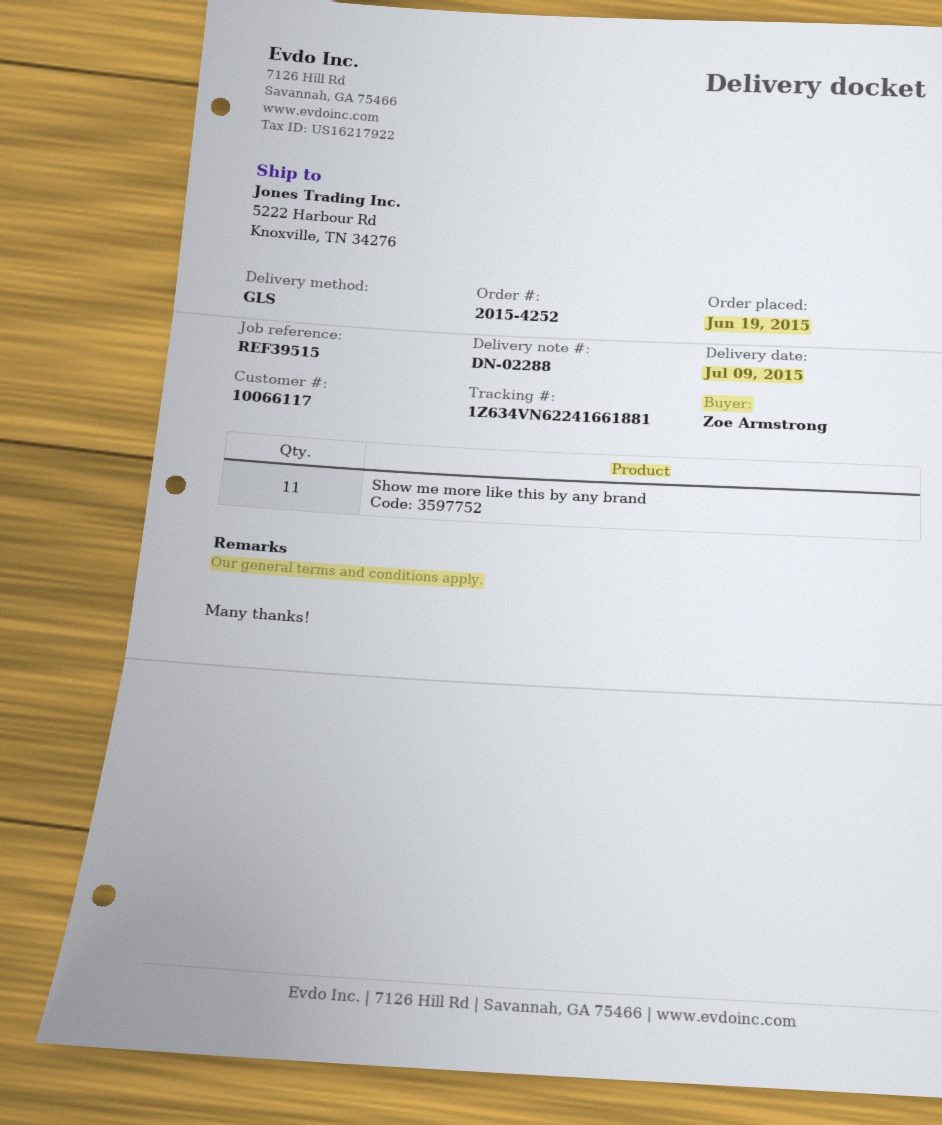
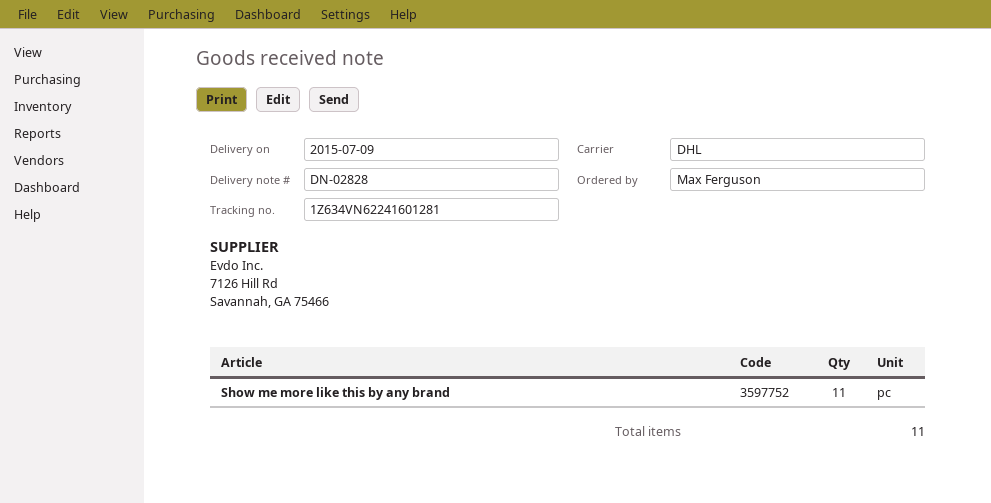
delivery note number: DN-02288 -> DN-02828
ordered by: Zoe Armstrong -> Max Ferguson
shipping method: GLS -> DHL
tracking number: 1Z634VN62241661881 -> 1Z634VN62241601281

